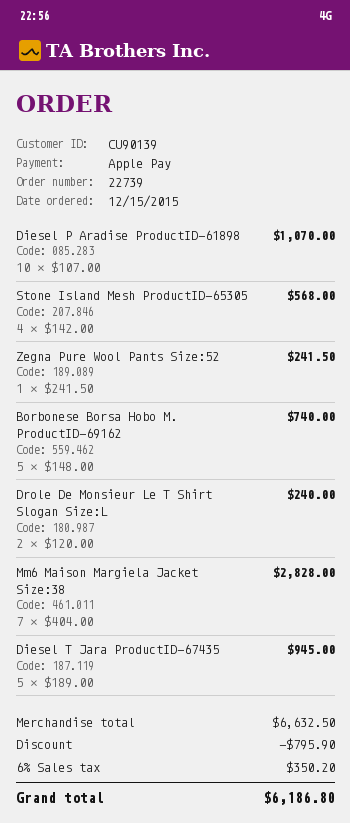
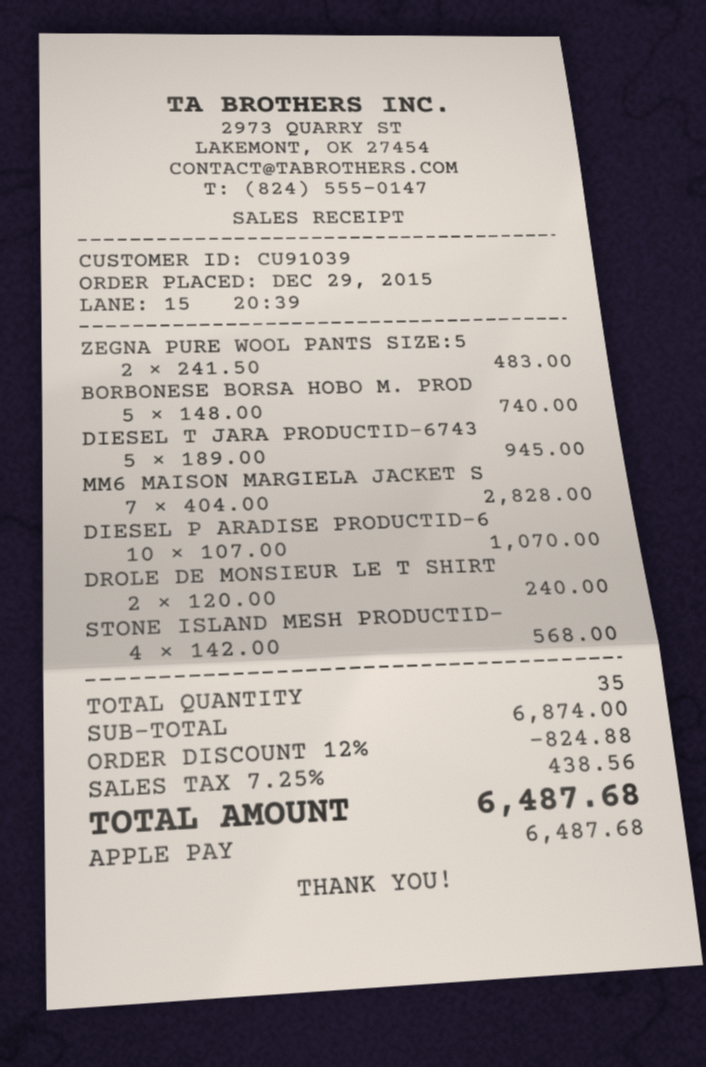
order date: 2015-12-15 -> 2015-12-29
customer number: CU90139 -> CU91039
Zegna Pure Wool Pants Size:52: 1 x 241.50 = 241.50 -> 2 x 241.50 = 483.00
subtotal: 6632.50 -> 6874.00
discount: 795.90 -> 824.88
tax: 6% = 350.20 -> 7.25% = 438.56
total: 6186.80 -> 6487.68

